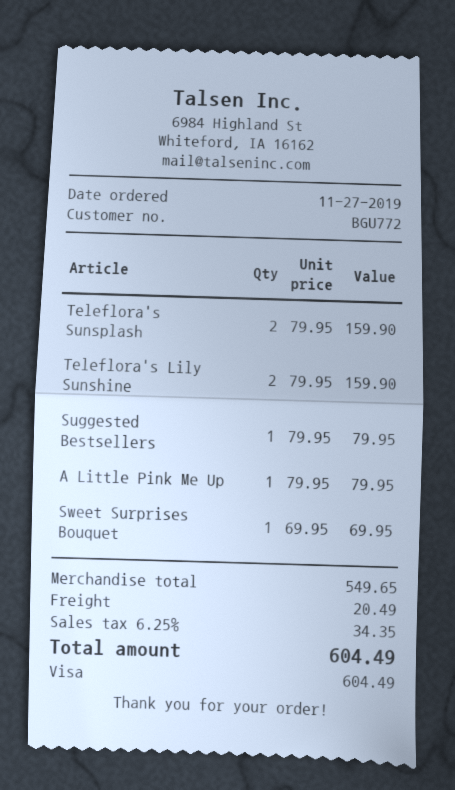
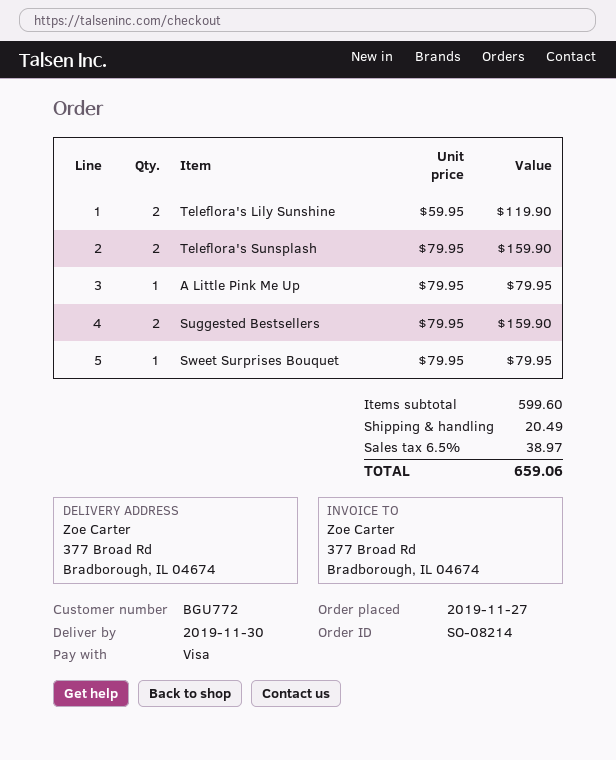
Teleflora's Lily Sunshine: 2 x 79.95 = 159.90 -> 2 x 59.95 = 119.90
Suggested Bestsellers: 1 x 79.95 = 79.95 -> 2 x 79.95 = 159.90
Sweet Surprises Bouquet: 1 x 69.95 = 69.95 -> 1 x 79.95 = 79.95
subtotal: 549.65 -> 599.60
tax: 6.25% = 34.35 -> 6.5% = 38.97
total: 604.49 -> 659.06

